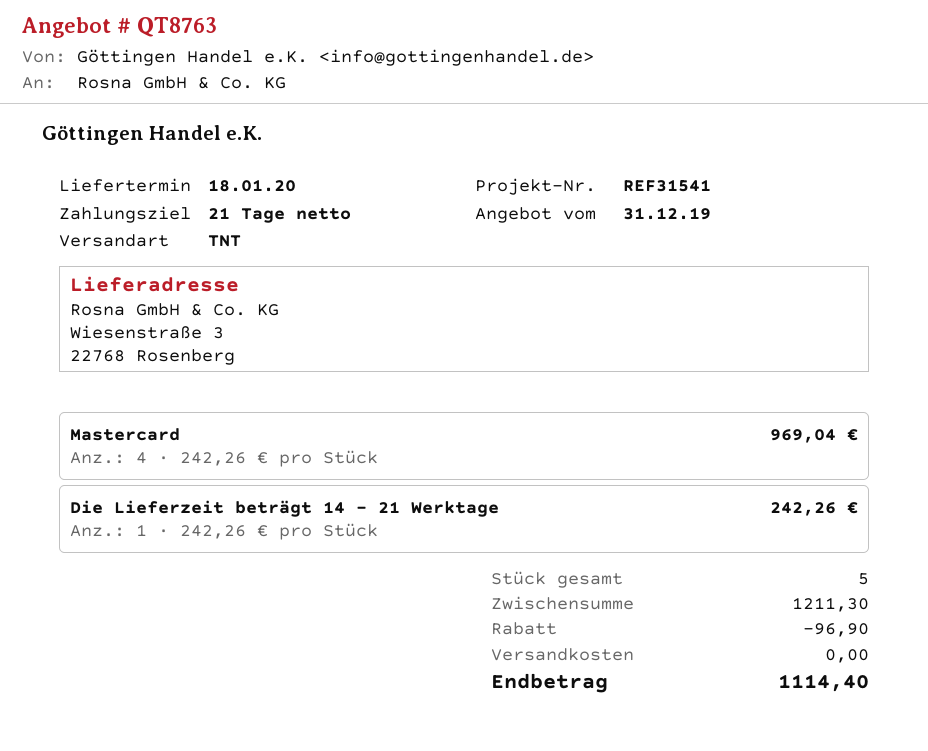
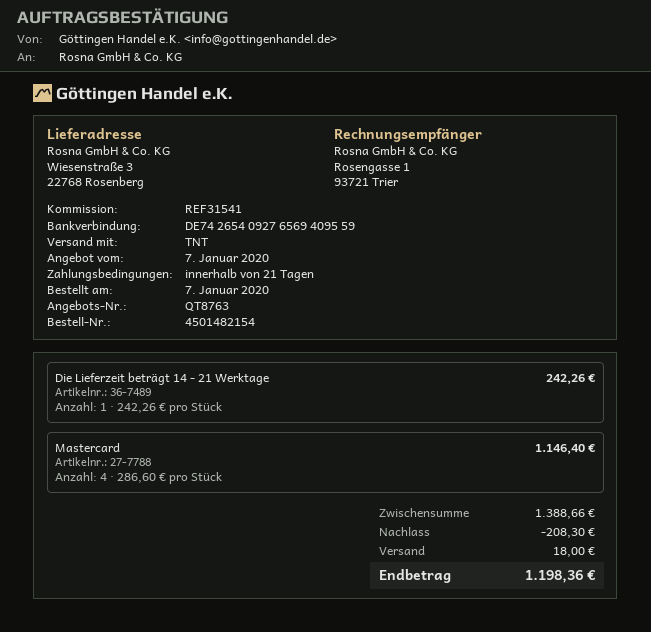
quote date: 2019-12-31 -> 2020-01-07
Mastercard: 4 x 242.26 = 969.04 -> 4 x 286.60 = 1146.40
subtotal: 1211.30 -> 1388.66
discount: 96.90 -> 208.30
shipping: 0.00 -> 18.00
total: 1114.40 -> 1198.36

